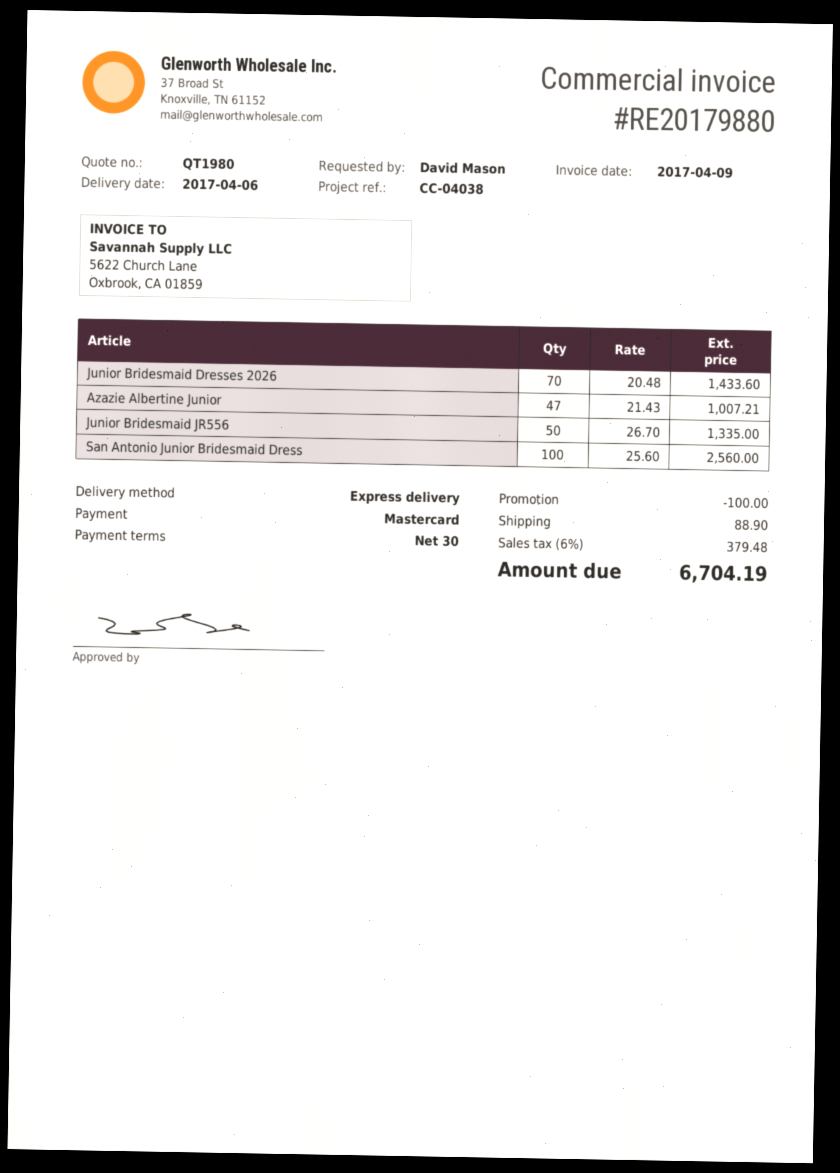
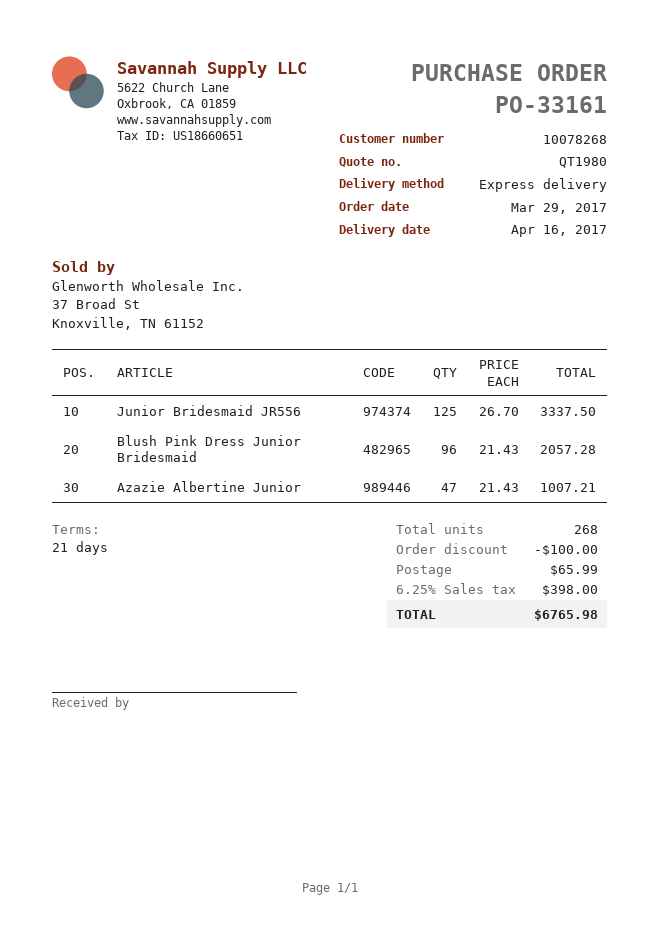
delivery date: 2017-04-06 -> 2017-04-16
payment terms: 30 days -> 21 days
Junior Bridesmaid Dresses 2026: 70 x 20.48 = 1433.60 -> none
Junior Bridesmaid JR556: 50 x 26.70 = 1335.00 -> 125 x 26.70 = 3337.50
San Antonio Junior Bridesmaid Dress: 100 x 25.60 = 2560.00 -> none
Blush Pink Dress Junior Bridesmaid: none -> 96 x 21.43 = 2057.28
shipping: 88.90 -> 65.99
tax: 6% = 379.48 -> 6.25% = 398.00
total: 6704.19 -> 6765.98

